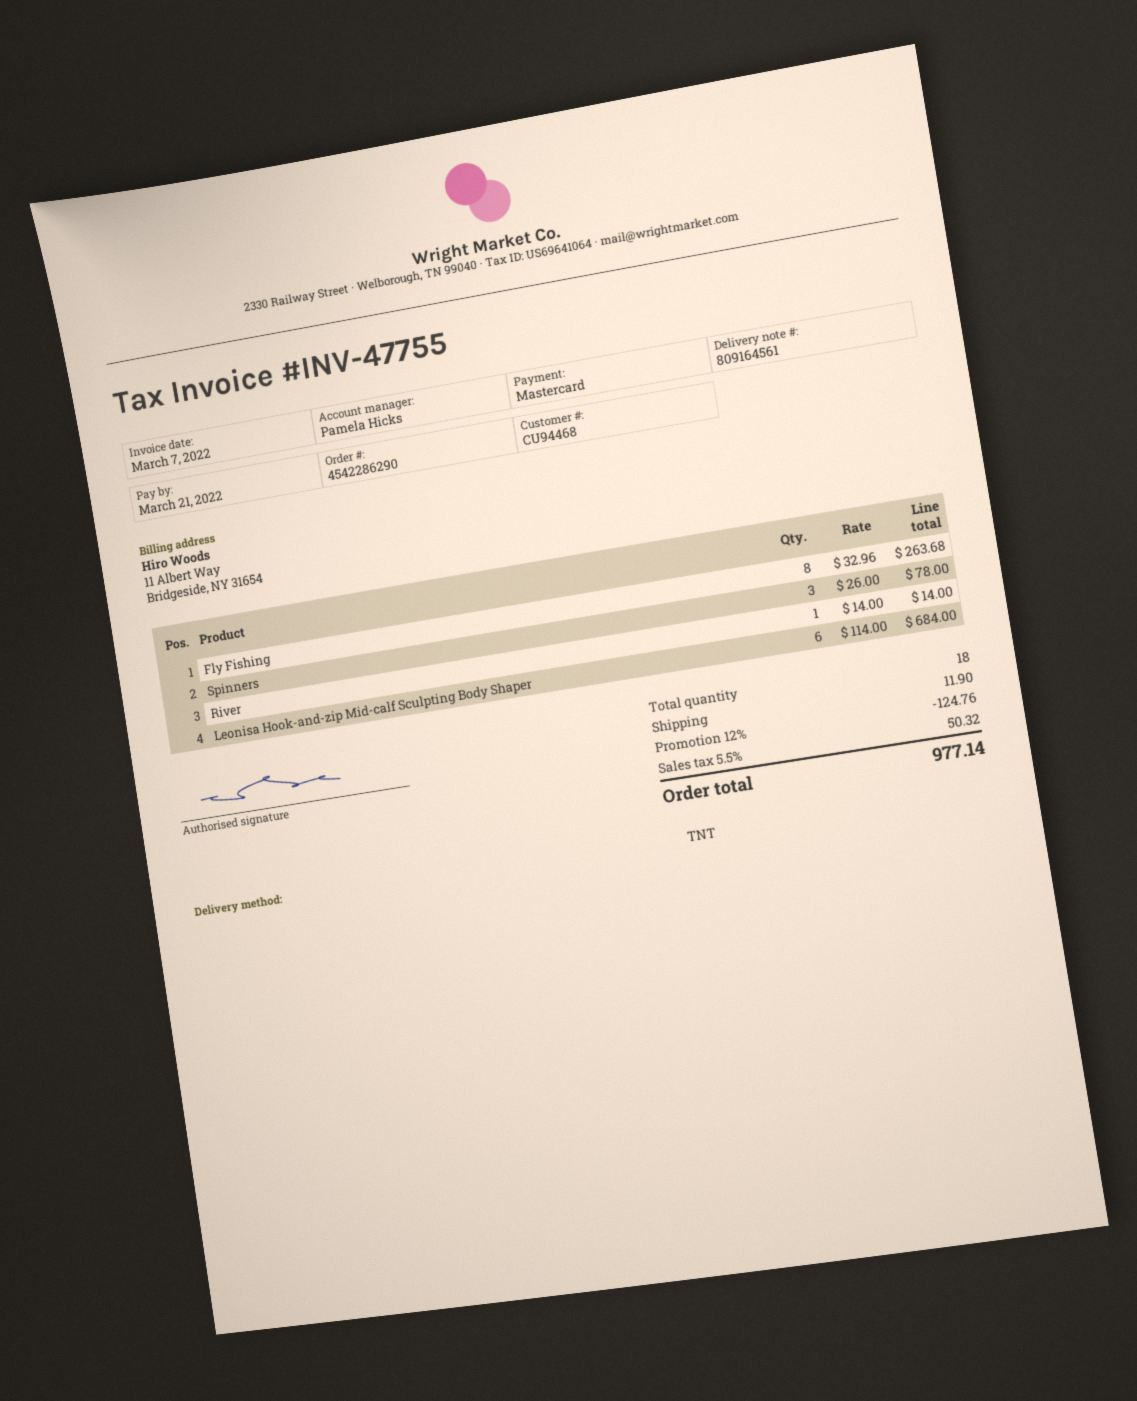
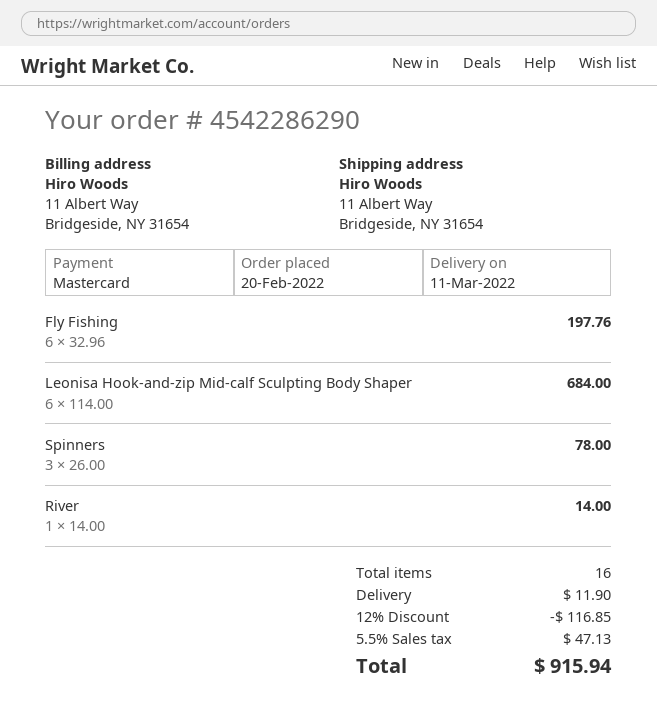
Fly Fishing: 8 x 32.96 = 263.68 -> 6 x 32.96 = 197.76
total quantity: 18 -> 16
discount: 12% = 124.76 -> 12% = 116.85
tax: 5.5% = 50.32 -> 5.5% = 47.13
total: 977.14 -> 915.94

